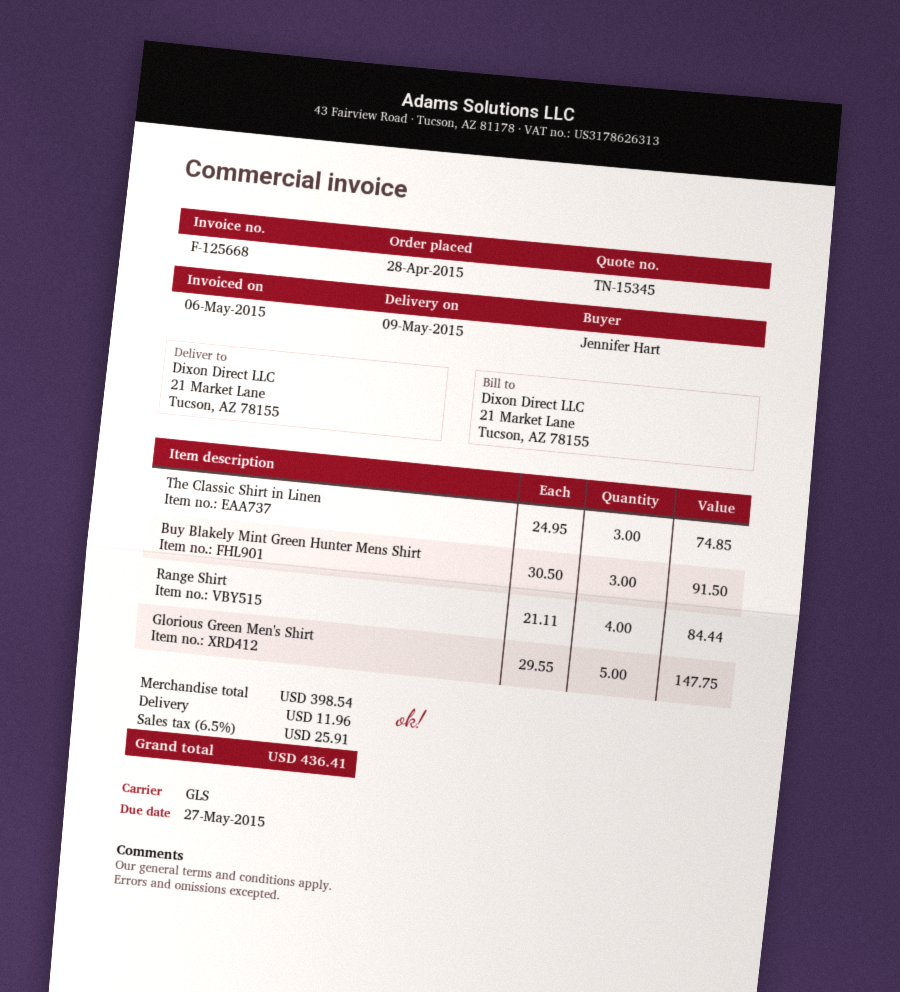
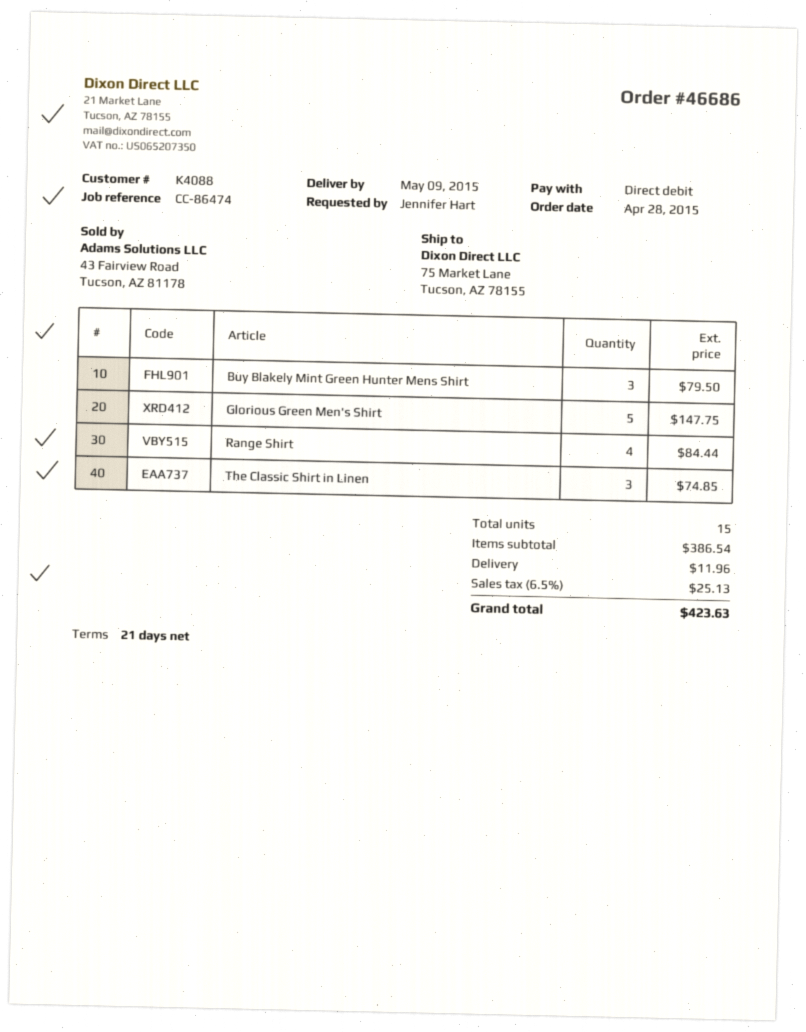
ship to: 21 Market Lane, Tucson, AZ 78155 -> 75 Market Lane, Tucson, AZ 78155
Buy Blakely Mint Green Hunter Mens Shirt: 3 for 91.50 -> 3 for 79.50
subtotal: 398.54 -> 386.54
tax: 6.5% = 25.91 -> 6.5% = 25.13
total: 436.41 -> 423.63

